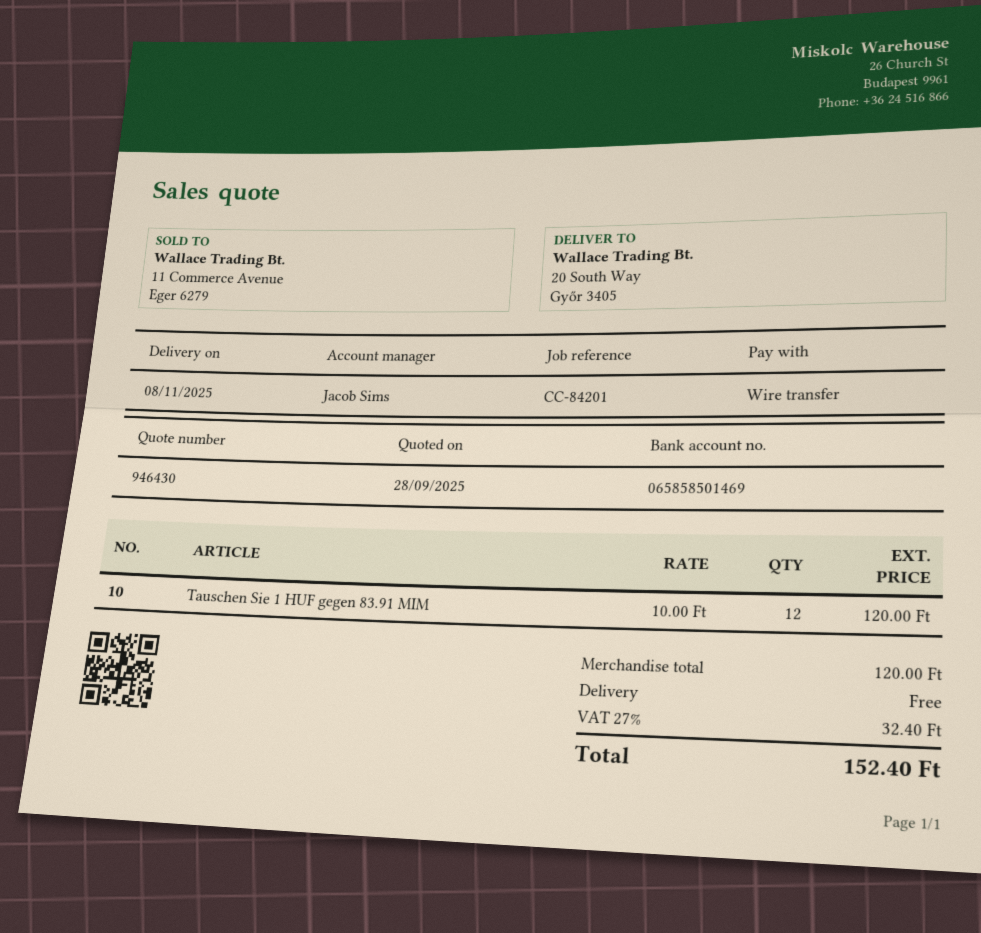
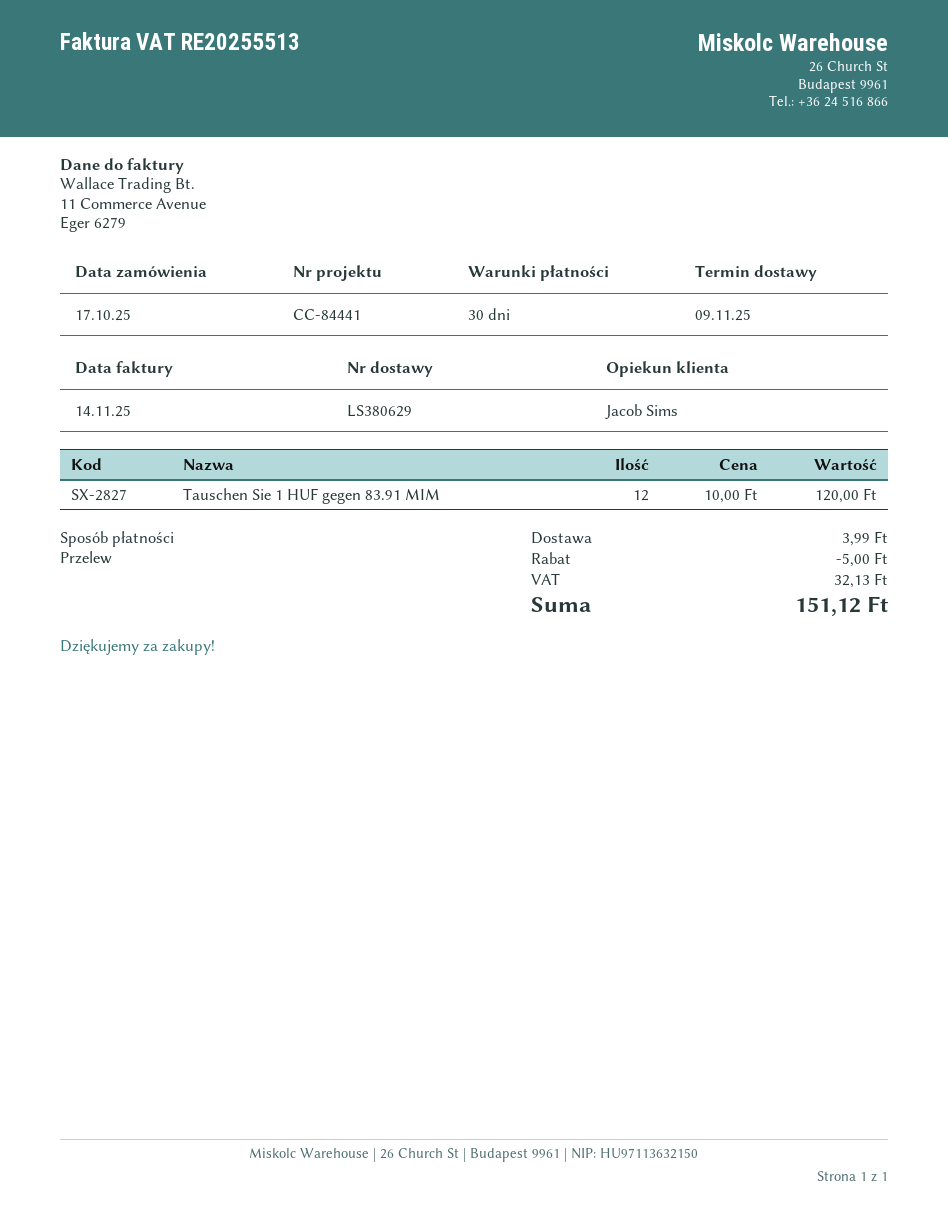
delivery date: 2025-11-08 -> 2025-11-09
reference: CC-84201 -> CC-84441
discount: none -> 5.00
shipping: 0.00 -> 3.99
tax: 32.40 -> 32.13
total: 152.40 -> 151.12

